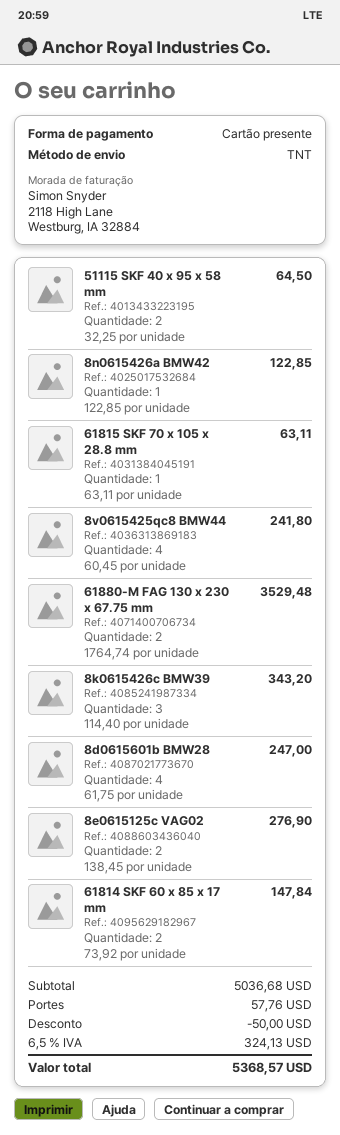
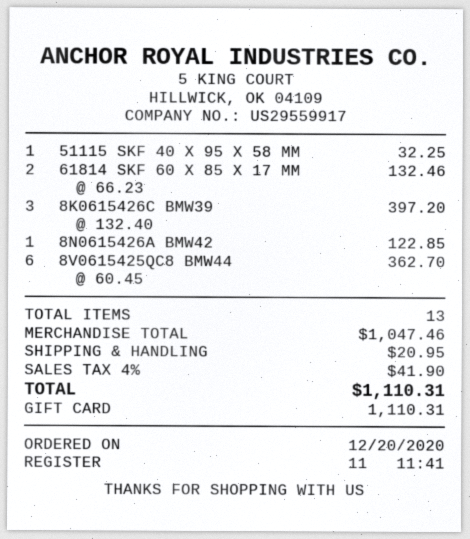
51115 SKF 40 x 95 x 58 mm: 2 x 32.25 = 64.50 -> 1 x 32.25 = 32.25
61815 SKF 70 x 105 x 28.8 mm: 1 x 63.11 = 63.11 -> none
8v0615425qc8 BMW44: 4 x 60.45 = 241.80 -> 6 x 60.45 = 362.70
61880-M FAG 130 x 230 x 67.75 mm: 2 x 1764.74 = 3529.48 -> none
8k0615426c BMW39: 3 x 114.40 = 343.20 -> 3 x 132.40 = 397.20
8d0615601b BMW28: 4 x 61.75 = 247.00 -> none
8e0615125c VAG02: 2 x 138.45 = 276.90 -> none
61814 SKF 60 x 85 x 17 mm: 2 x 73.92 = 147.84 -> 2 x 66.23 = 132.46
subtotal: 5036.68 -> 1047.46
discount: 50.00 -> none
shipping: 57.76 -> 20.95
tax: 6.5% = 324.13 -> 4% = 41.90
total: 5368.57 -> 1110.31

